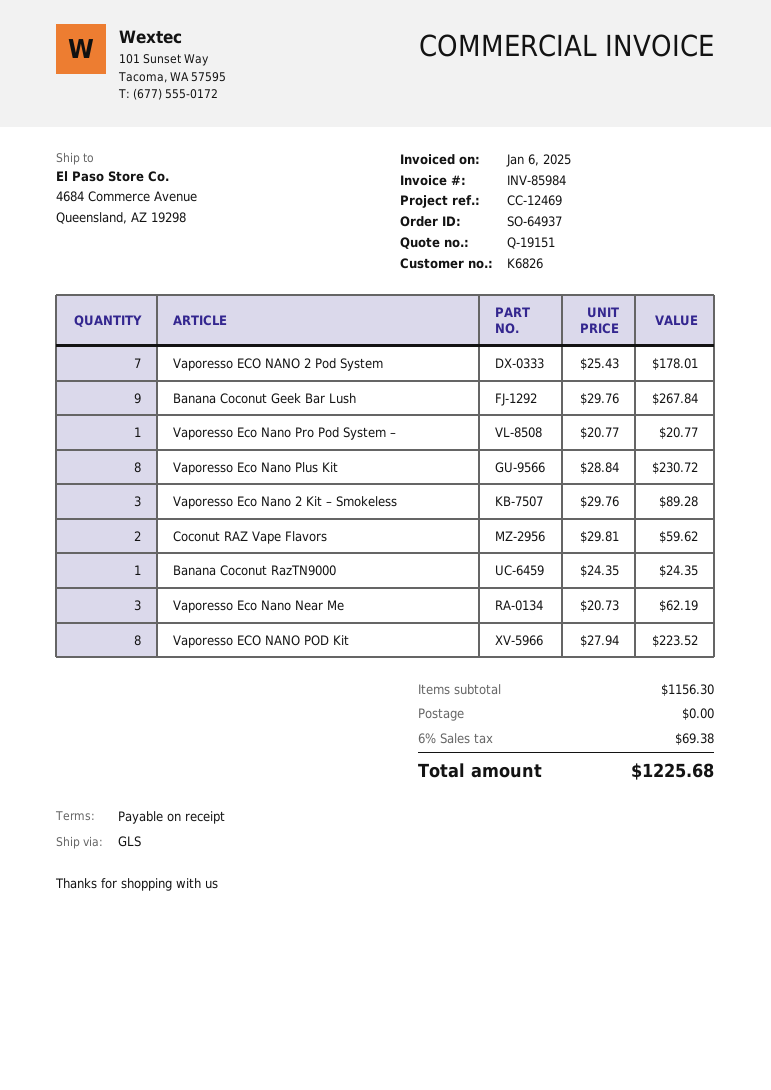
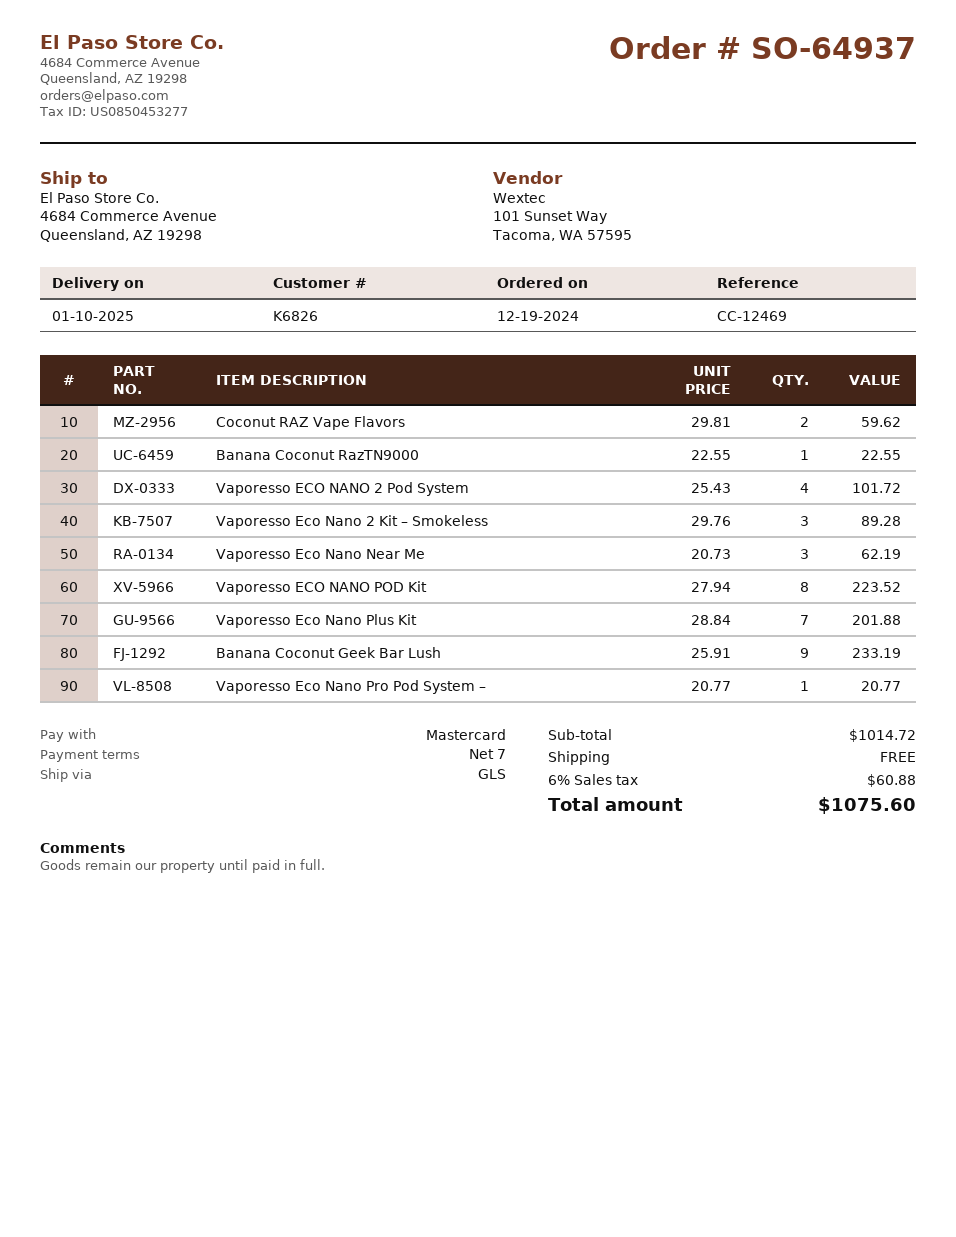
payment terms: on receipt -> 7 days
Vaporesso ECO NANO 2 Pod System: 7 x 25.43 = 178.01 -> 4 x 25.43 = 101.72
Banana Coconut Geek Bar Lush: 9 x 29.76 = 267.84 -> 9 x 25.91 = 233.19
Vaporesso Eco Nano Plus Kit: 8 x 28.84 = 230.72 -> 7 x 28.84 = 201.88
Banana Coconut RazTN9000: 1 x 24.35 = 24.35 -> 1 x 22.55 = 22.55
subtotal: 1156.30 -> 1014.72
tax: 6% = 69.38 -> 6% = 60.88
total: 1225.68 -> 1075.60

